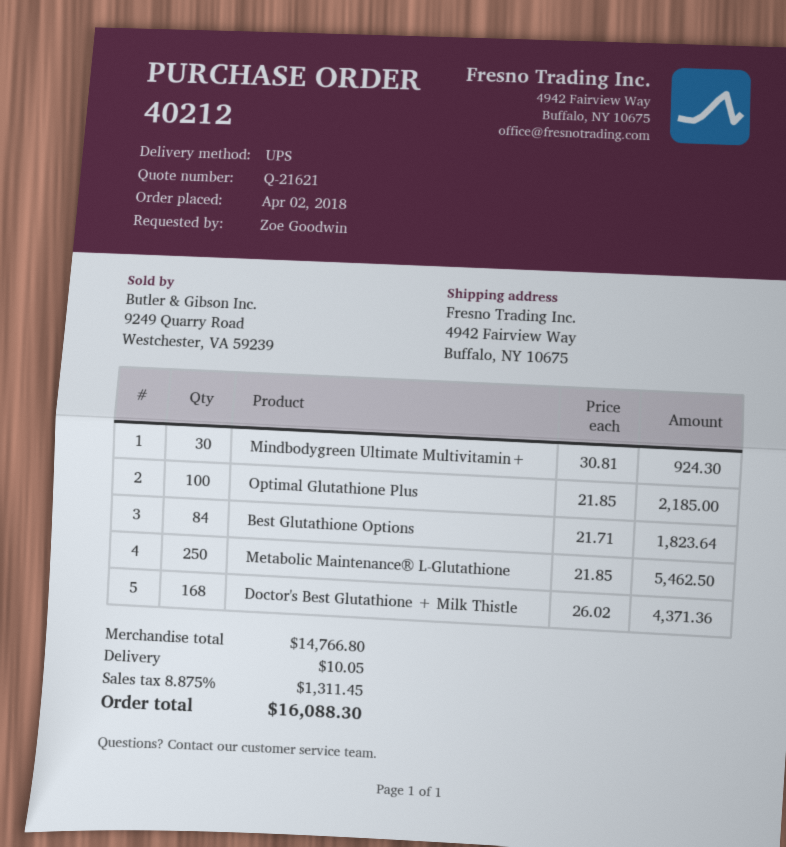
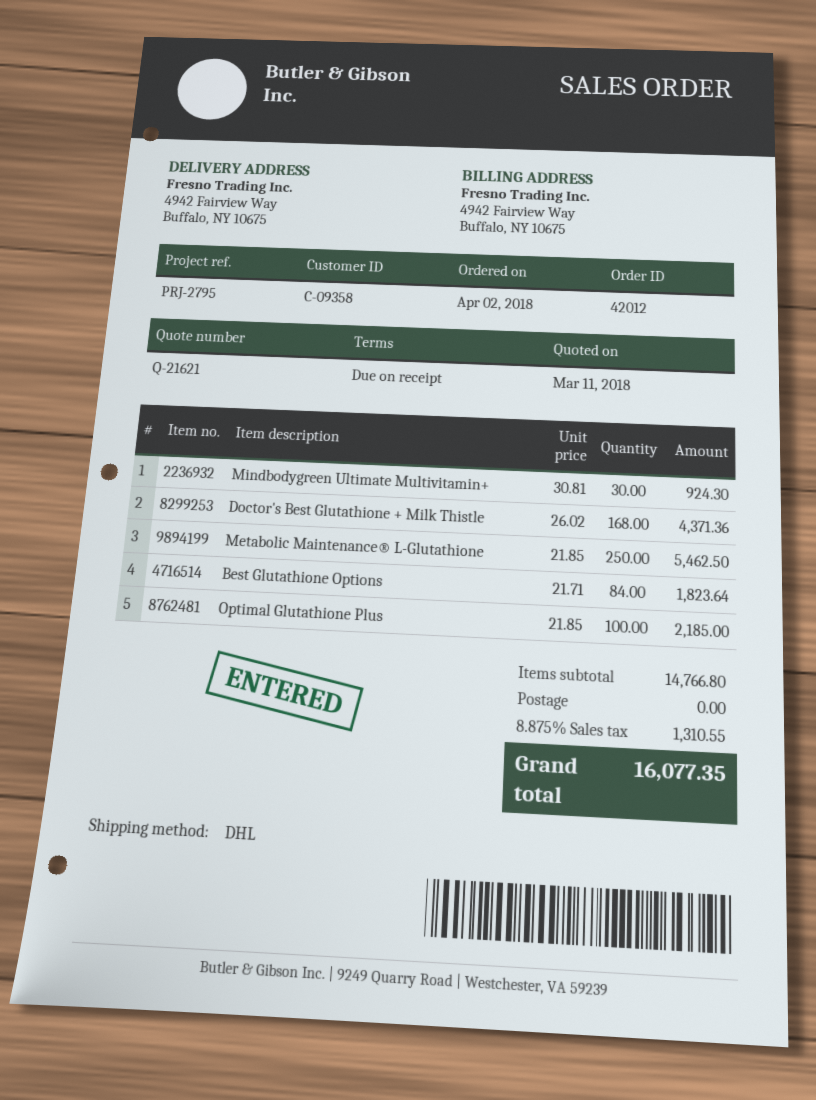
order number: 40212 -> 42012
shipping method: UPS -> DHL
shipping: 10.05 -> 0.00
tax: 8.875% = 1311.45 -> 8.875% = 1310.55
total: 16088.30 -> 16077.35

